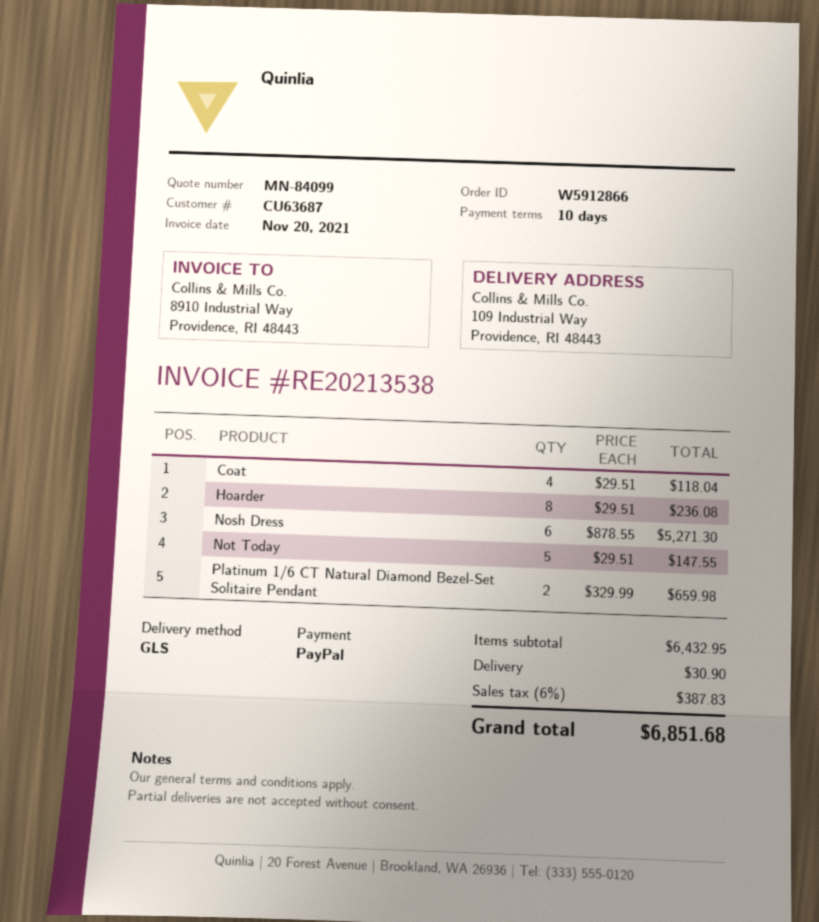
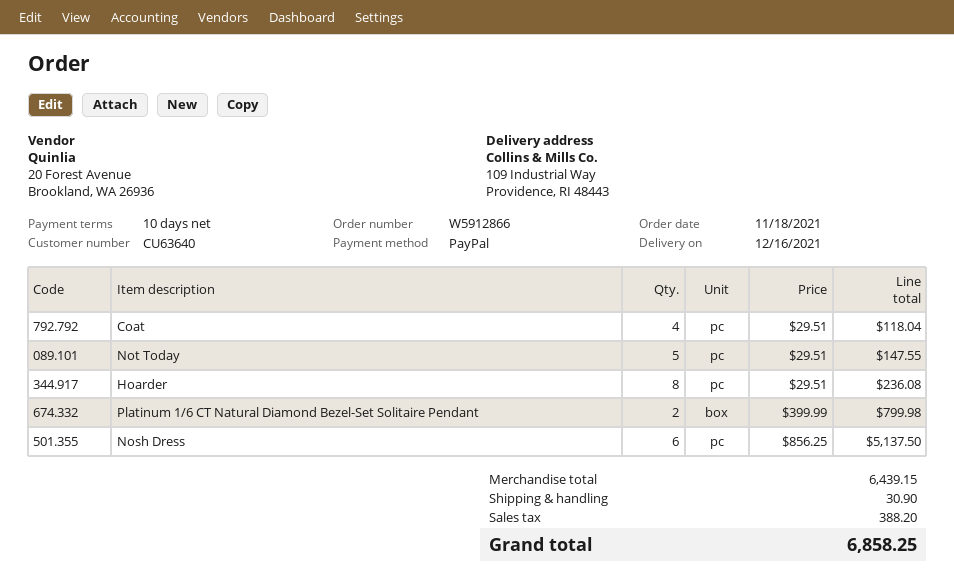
customer number: CU63687 -> CU63640
Nosh Dress: 6 x 878.55 = 5271.30 -> 6 x 856.25 = 5137.50
Platinum 1/6 CT Natural Diamond Bezel-Set Solitaire Pendant: 2 x 329.99 = 659.98 -> 2 x 399.99 = 799.98
subtotal: 6432.95 -> 6439.15
tax: 387.83 -> 388.20
total: 6851.68 -> 6858.25

